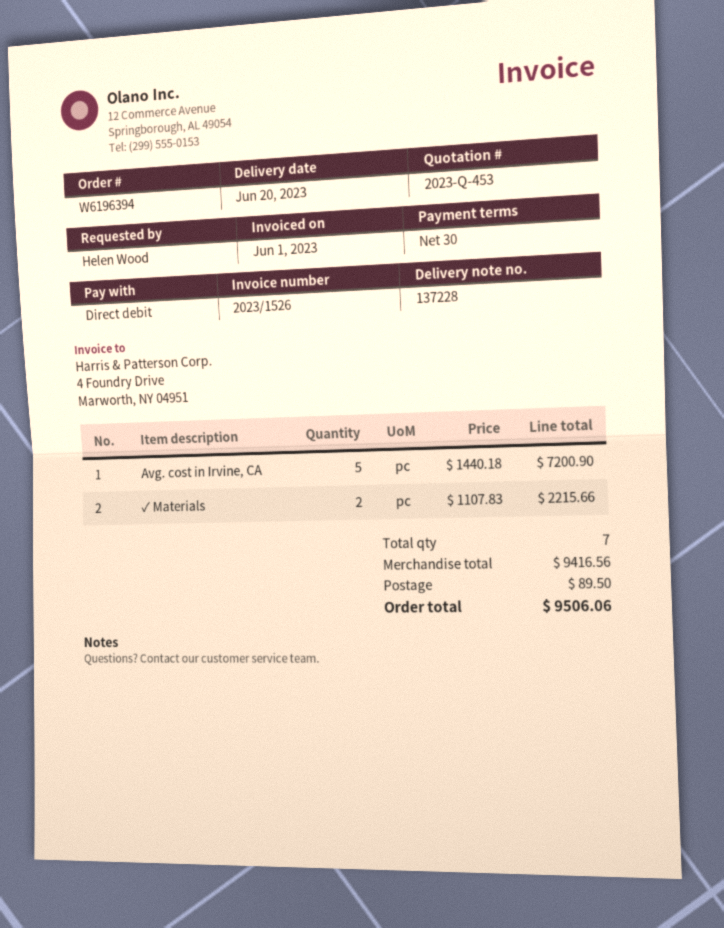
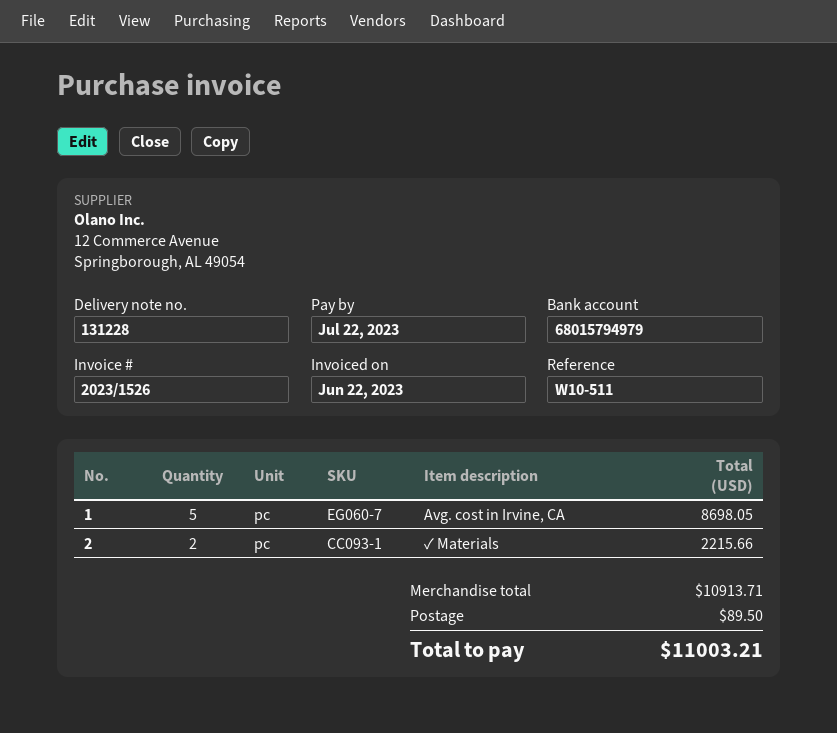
delivery note number: 137228 -> 131228
invoice date: 2023-06-01 -> 2023-06-22
Avg. cost in Irvine, CA: 5 for 7200.90 -> 5 for 8698.05
subtotal: 9416.56 -> 10913.71
total: 9506.06 -> 11003.21

